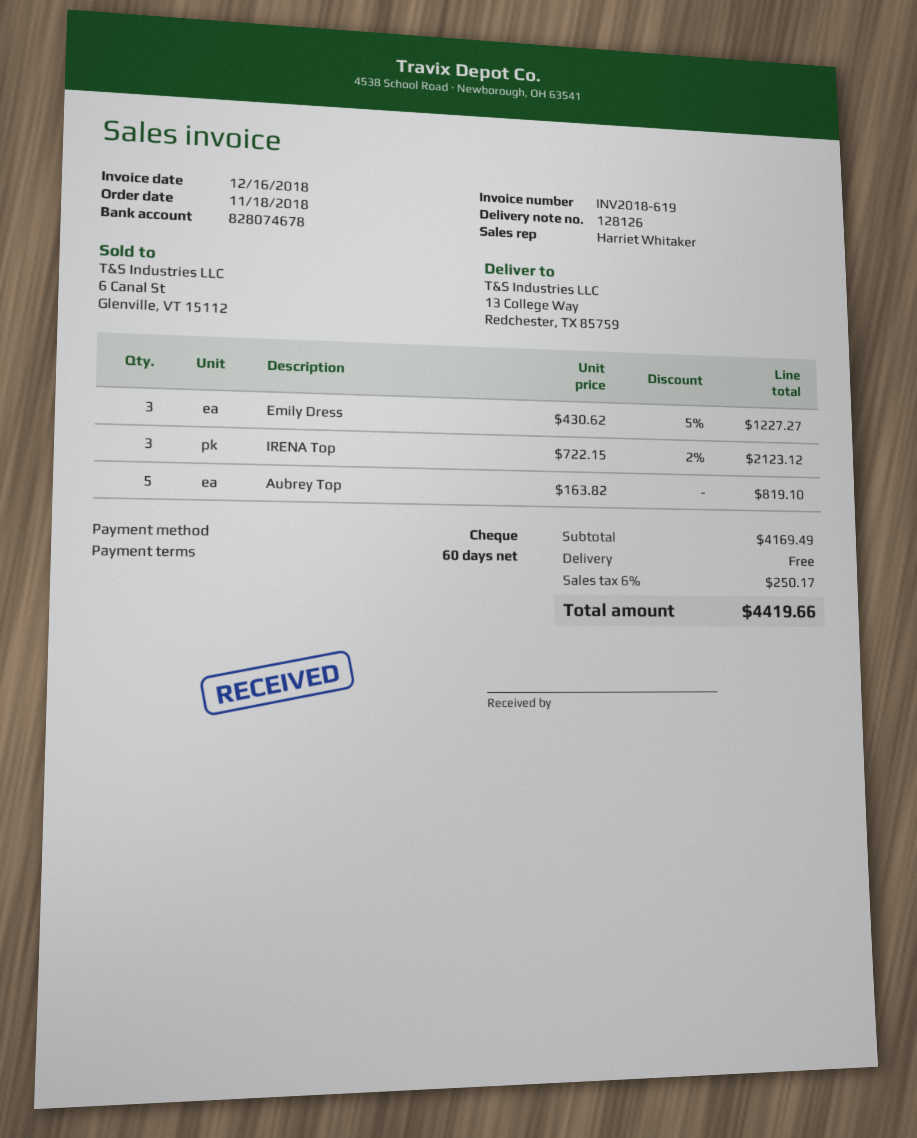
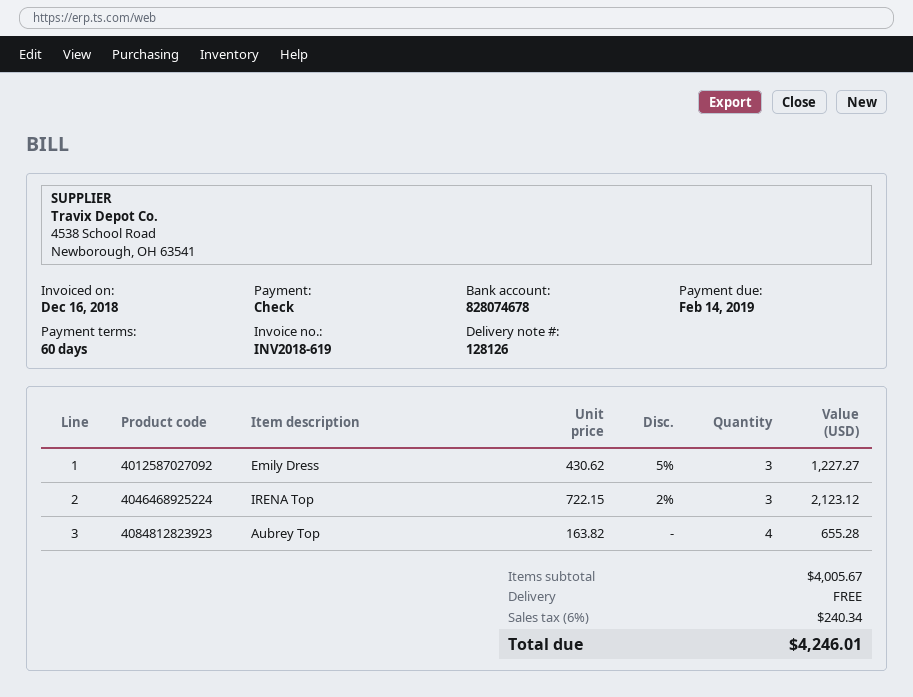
Aubrey Top: 5 x 163.82 = 819.10 -> 4 x 163.82 = 655.28
subtotal: 4169.49 -> 4005.67
tax: 6% = 250.17 -> 6% = 240.34
total: 4419.66 -> 4246.01

